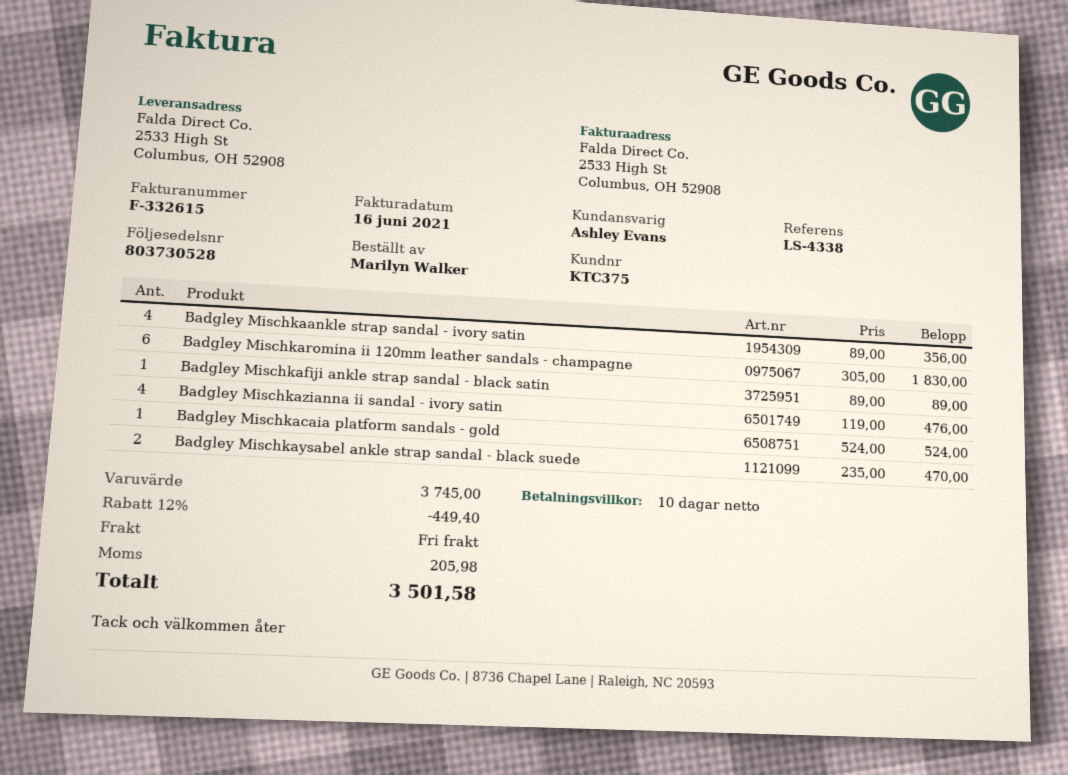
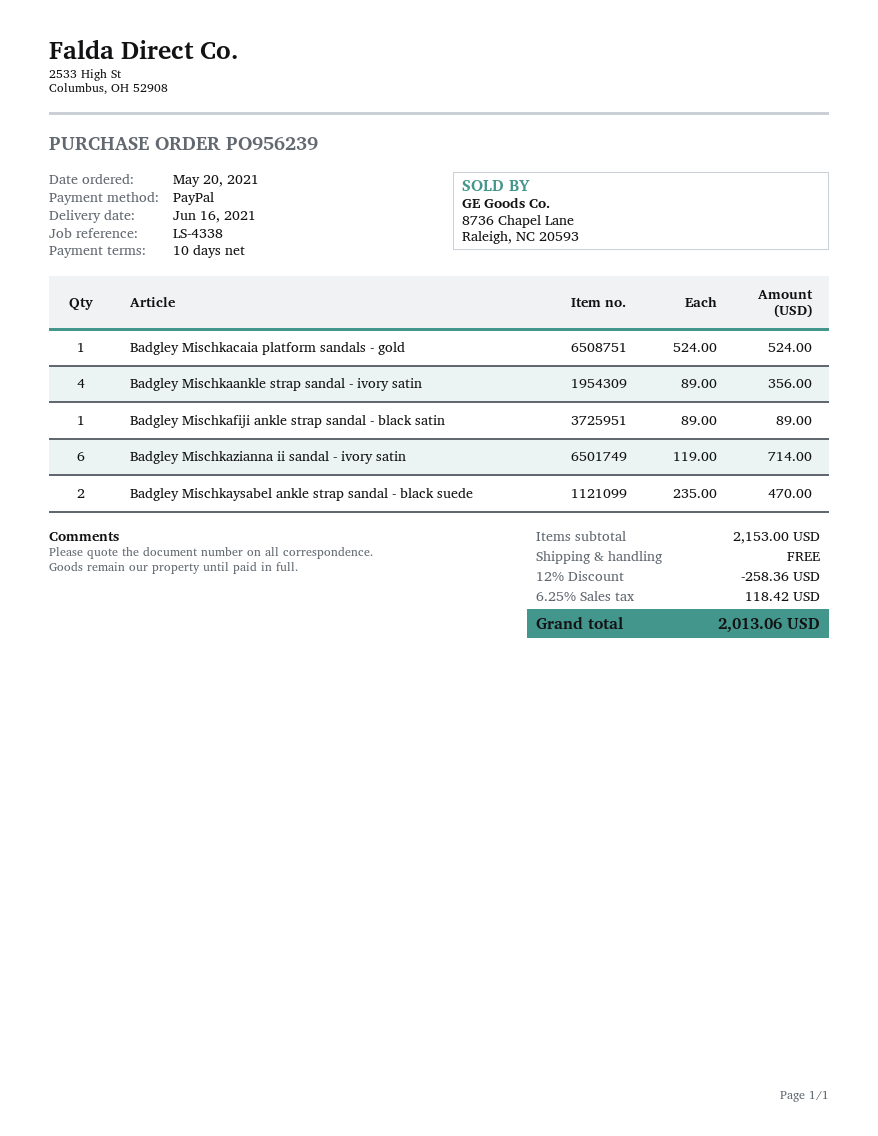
Badgley Mischkaromina ii 120mm leather sandals - champagne: 6 x 305.00 = 1830.00 -> none
Badgley Mischkazianna ii sandal - ivory satin: 4 x 119.00 = 476.00 -> 6 x 119.00 = 714.00
subtotal: 3745.00 -> 2153.00
discount: 12% = 449.40 -> 12% = 258.36
tax: 205.98 -> 118.42
total: 3501.58 -> 2013.06

